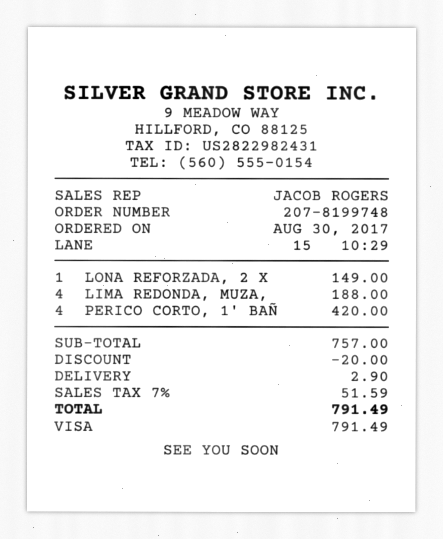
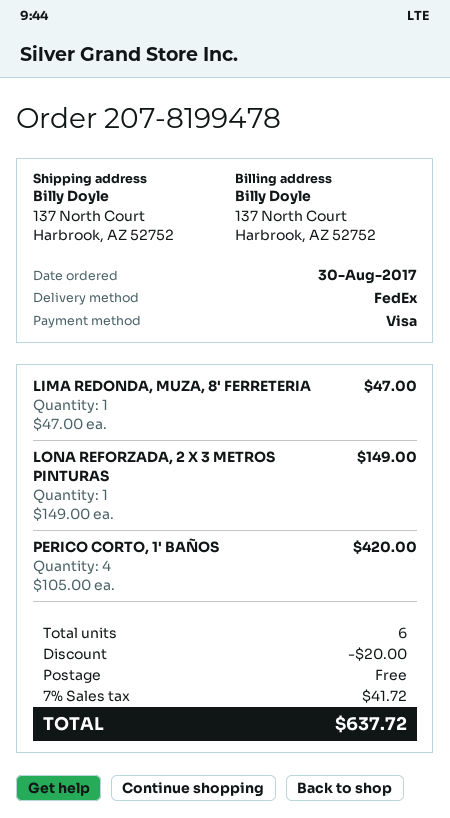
order number: 207-8199748 -> 207-8199478
LIMA REDONDA, MUZA,: 4 for 188.00 -> 1 for 47.00
shipping: 2.90 -> 0.00
tax: 7% = 51.59 -> 7% = 41.72
total: 791.49 -> 637.72

